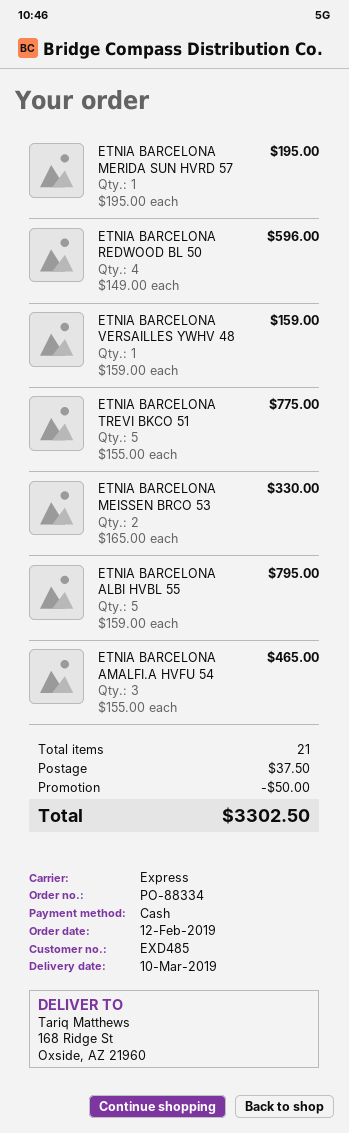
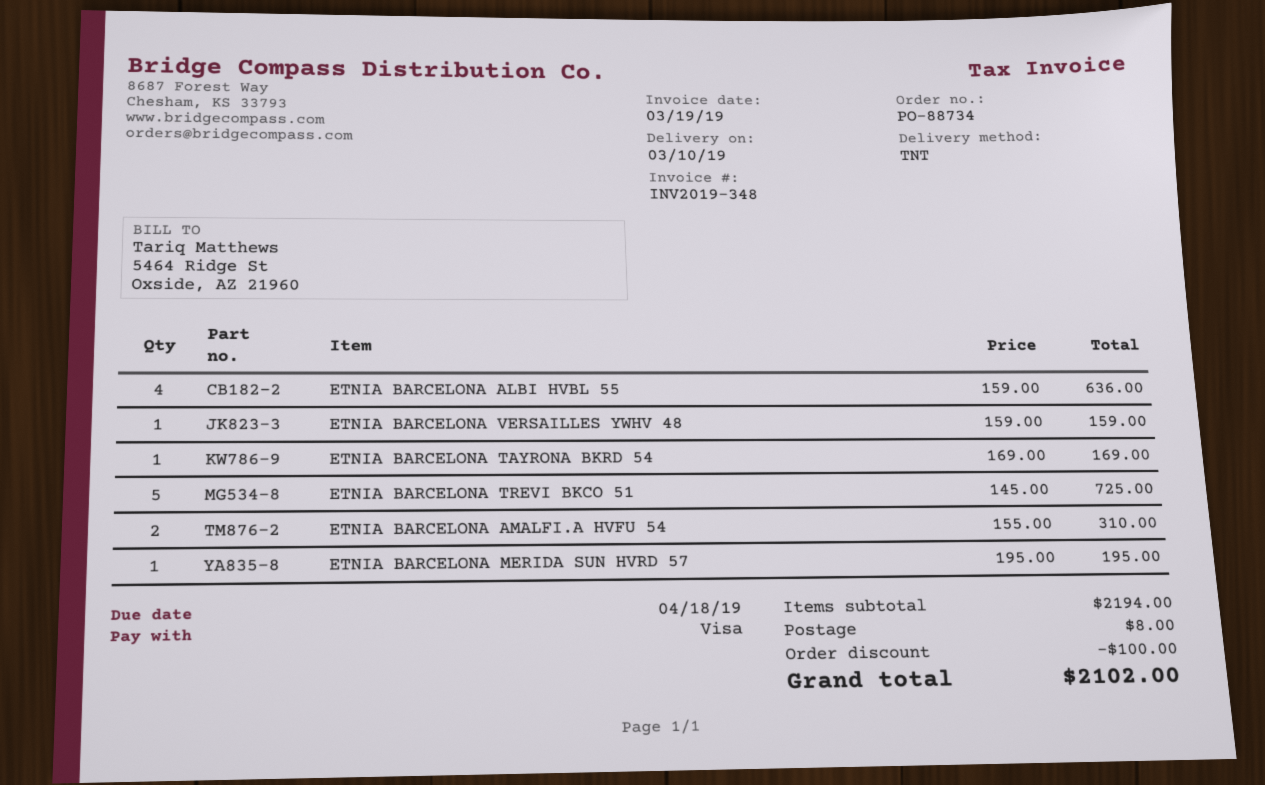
order number: PO-88334 -> PO-88734
payment method: cash -> Visa
shipping method: express -> TNT
ETNIA BARCELONA REDWOOD BL 50: 4 x 149.00 = 596.00 -> none
ETNIA BARCELONA TREVI BKCO 51: 5 x 155.00 = 775.00 -> 5 x 145.00 = 725.00
ETNIA BARCELONA MEISSEN BRCO 53: 2 x 165.00 = 330.00 -> none
ETNIA BARCELONA ALBI HVBL 55: 5 x 159.00 = 795.00 -> 4 x 159.00 = 636.00
ETNIA BARCELONA AMALFI.A HVFU 54: 3 x 155.00 = 465.00 -> 2 x 155.00 = 310.00
ETNIA BARCELONA TAYRONA BKRD 54: none -> 1 x 169.00 = 169.00
discount: 50.00 -> 100.00
shipping: 37.50 -> 8.00
total: 3302.50 -> 2102.00

